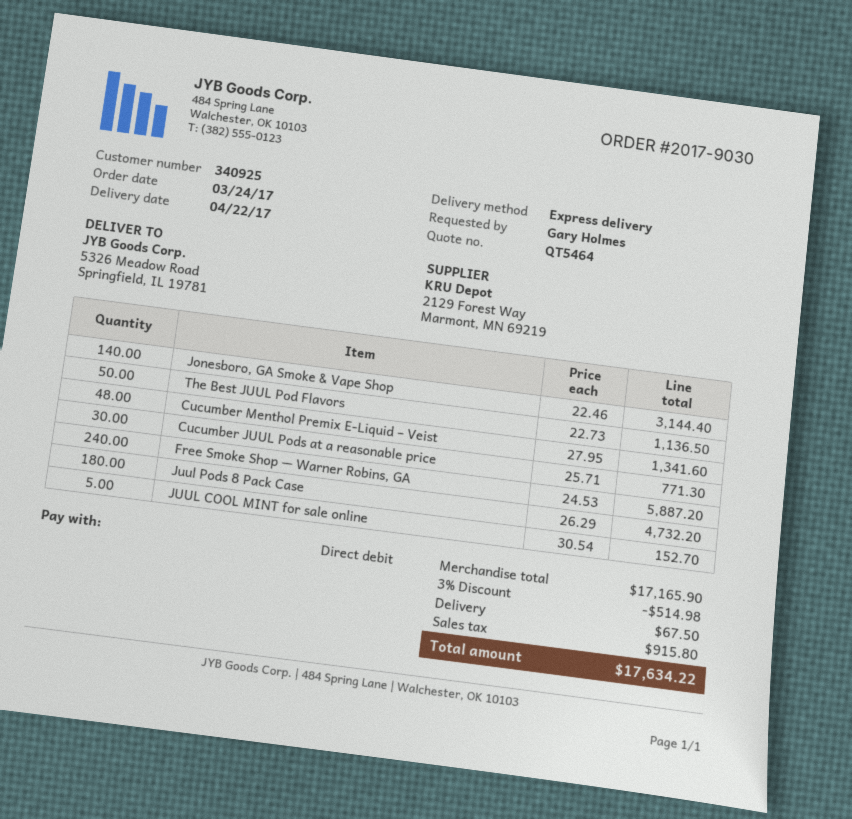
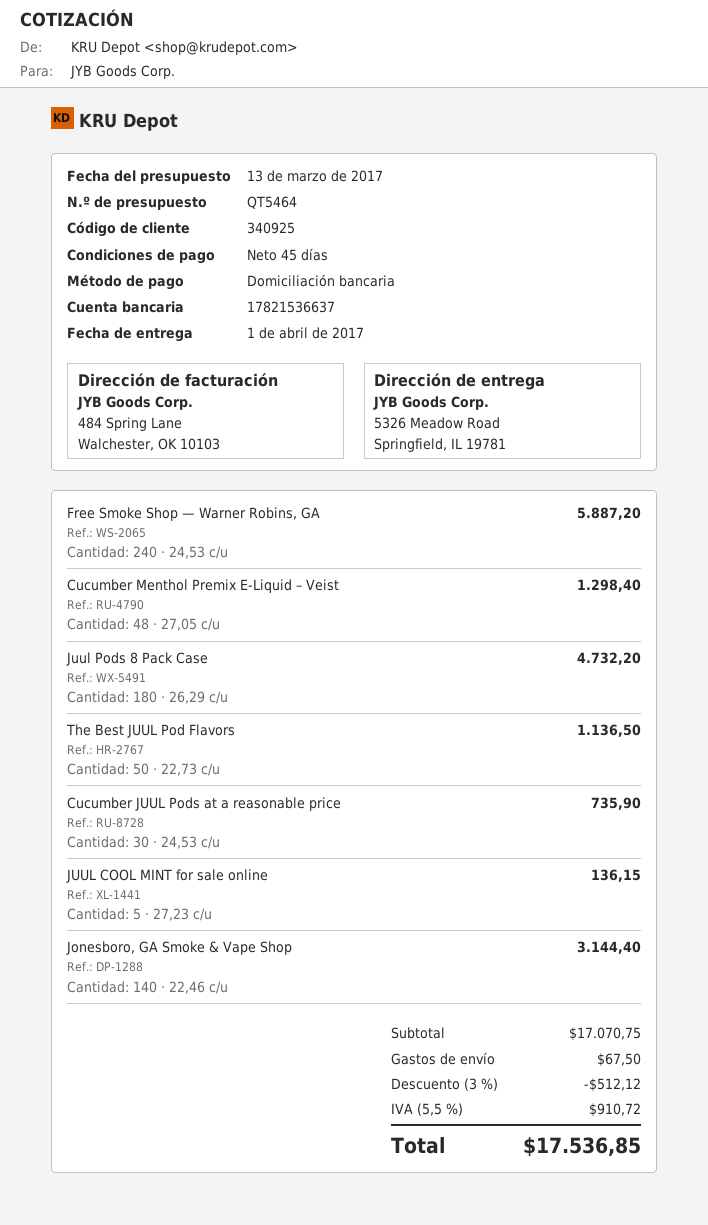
delivery date: 2017-04-22 -> 2017-04-01
Cucumber Menthol Premix E-Liquid – Veist: 48 x 27.95 = 1341.60 -> 48 x 27.05 = 1298.40
Cucumber JUUL Pods at a reasonable price: 30 x 25.71 = 771.30 -> 30 x 24.53 = 735.90
JUUL COOL MINT for sale online: 5 x 30.54 = 152.70 -> 5 x 27.23 = 136.15
subtotal: 17165.90 -> 17070.75
discount: 3% = 514.98 -> 3% = 512.12
tax: 915.80 -> 910.72
total: 17634.22 -> 17536.85

